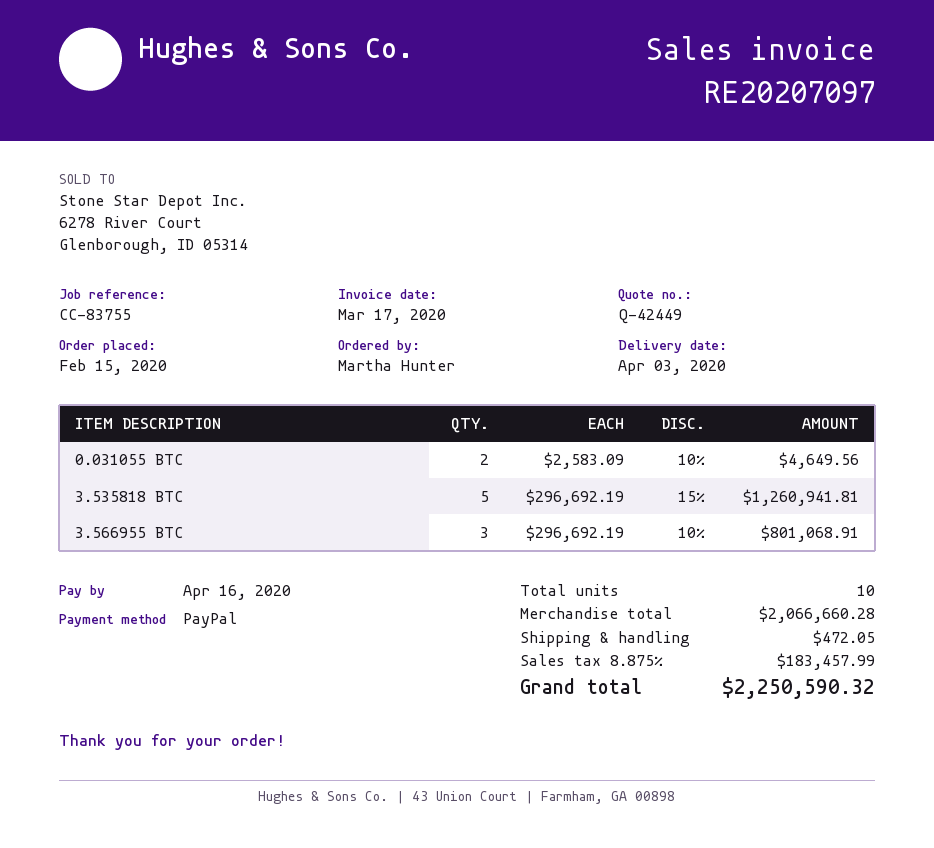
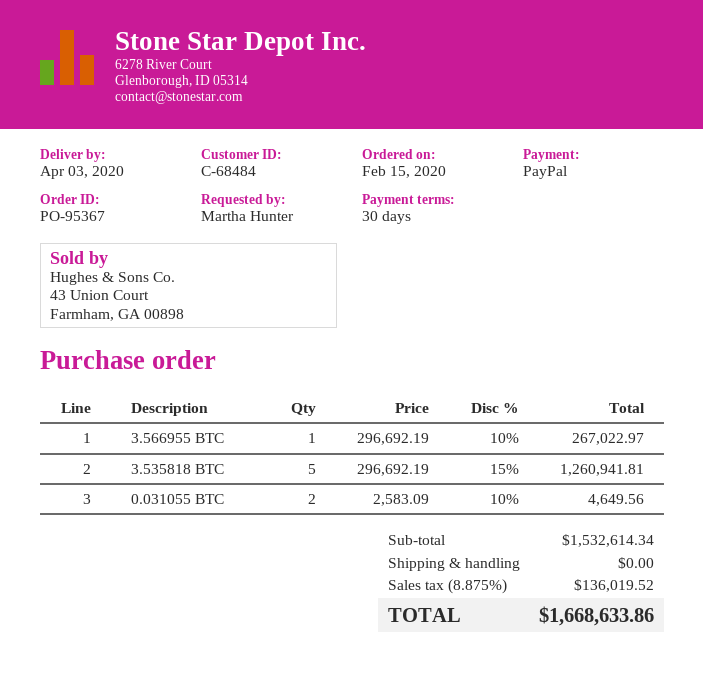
3.566955 BTC: 3 x 296692.19 - 10% = 801068.91 -> 1 x 296692.19 - 10% = 267022.97
subtotal: 2066660.28 -> 1532614.34
shipping: 472.05 -> 0.00
tax: 8.875% = 183457.99 -> 8.875% = 136019.52
total: 2250590.32 -> 1668633.86

